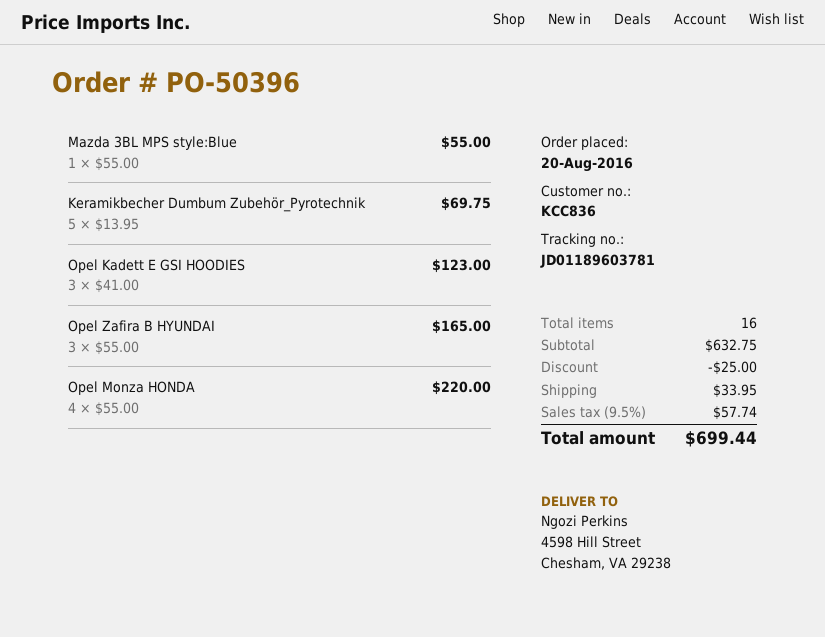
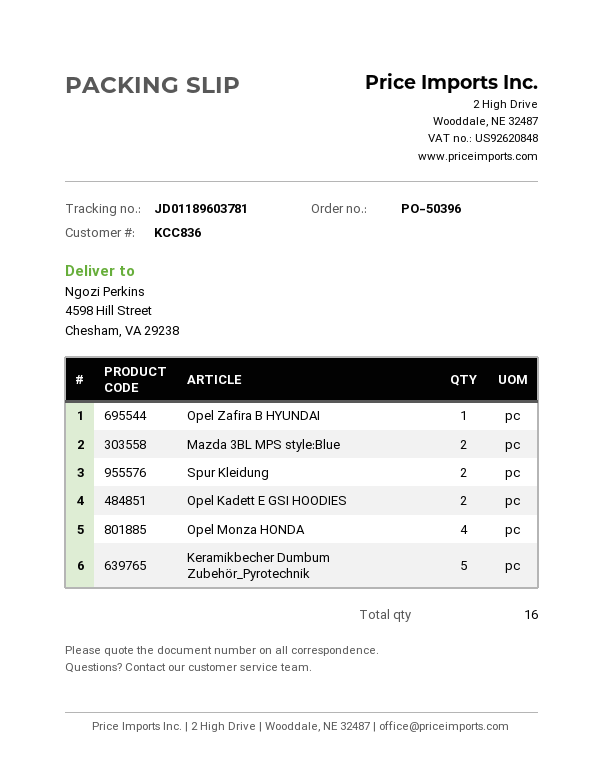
Mazda 3BL MPS style:Blue: 1 -> 2
Opel Kadett E GSI HOODIES: 3 -> 2
Opel Zafira B HYUNDAI: 3 -> 1
Spur Kleidung: none -> 2

